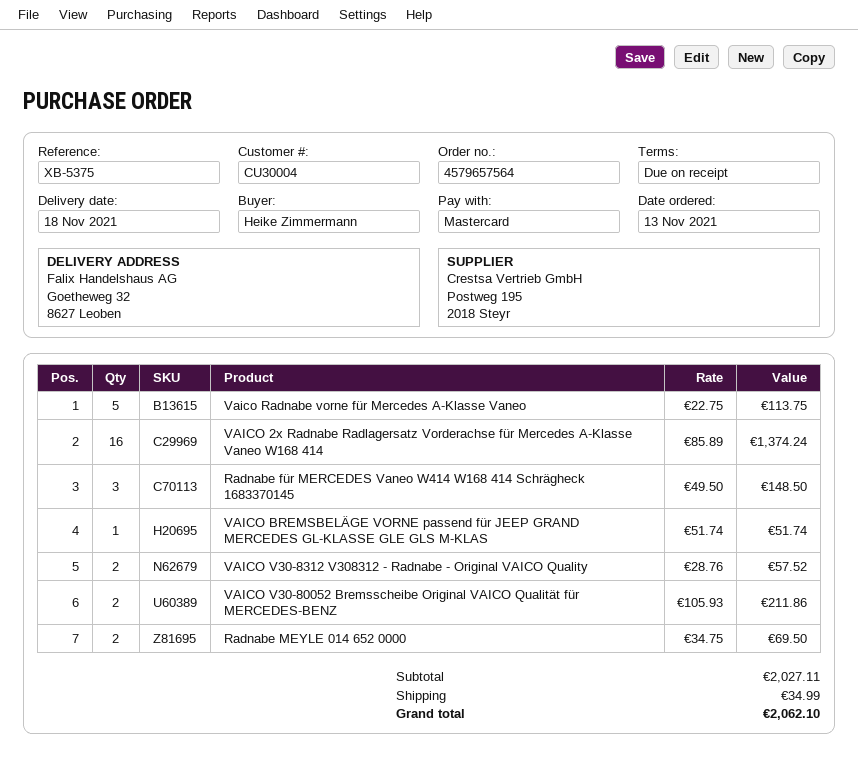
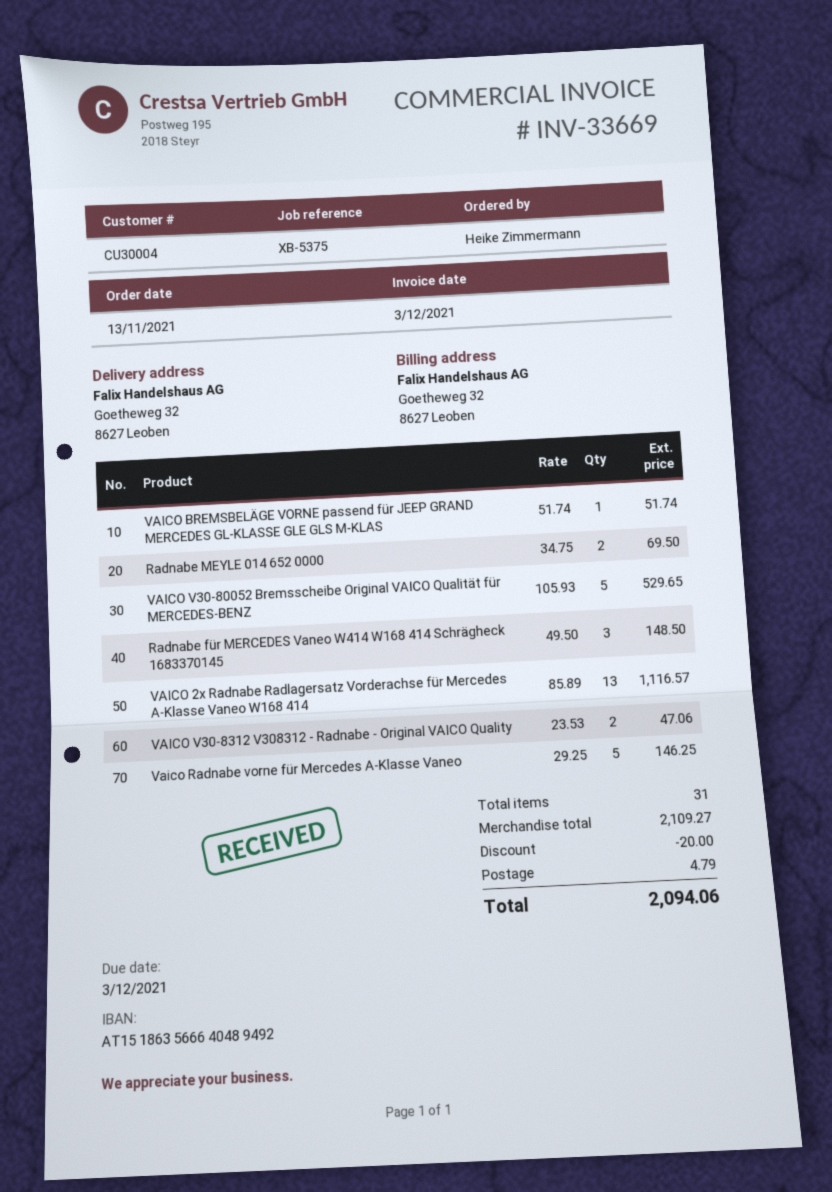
Vaico Radnabe vorne für Mercedes A-Klasse Vaneo: 5 x 22.75 = 113.75 -> 5 x 29.25 = 146.25
VAICO 2x Radnabe Radlagersatz Vorderachse für Mercedes A-Klasse Vaneo W168 414: 16 x 85.89 = 1374.24 -> 13 x 85.89 = 1116.57
VAICO V30-8312 V308312 - Radnabe - Original VAICO Quality: 2 x 28.76 = 57.52 -> 2 x 23.53 = 47.06
VAICO V30-80052 Bremsscheibe Original VAICO Qualität für MERCEDES-BENZ: 2 x 105.93 = 211.86 -> 5 x 105.93 = 529.65
subtotal: 2027.11 -> 2109.27
discount: none -> 20.00
shipping: 34.99 -> 4.79
total: 2062.10 -> 2094.06

